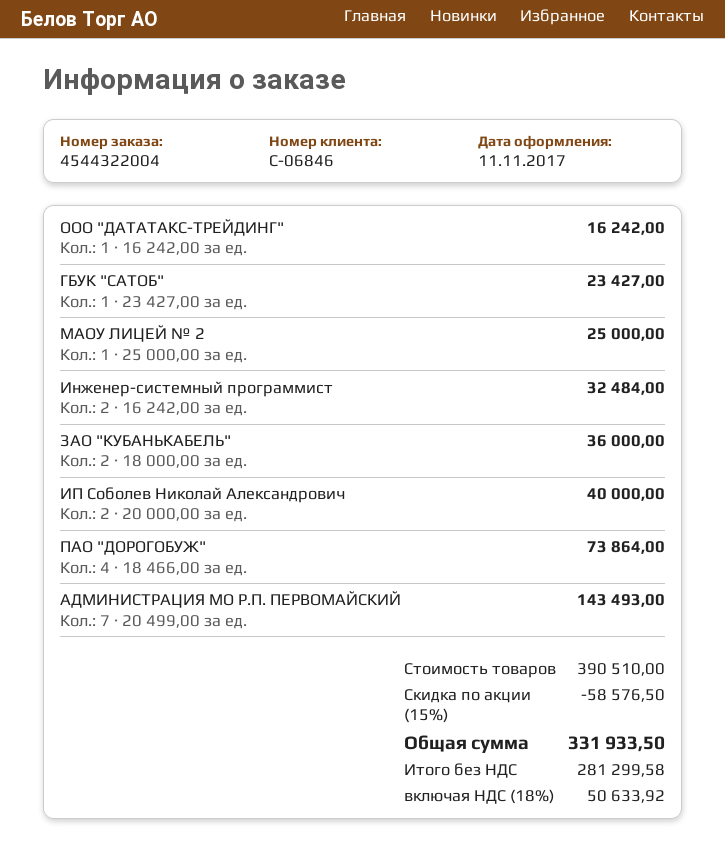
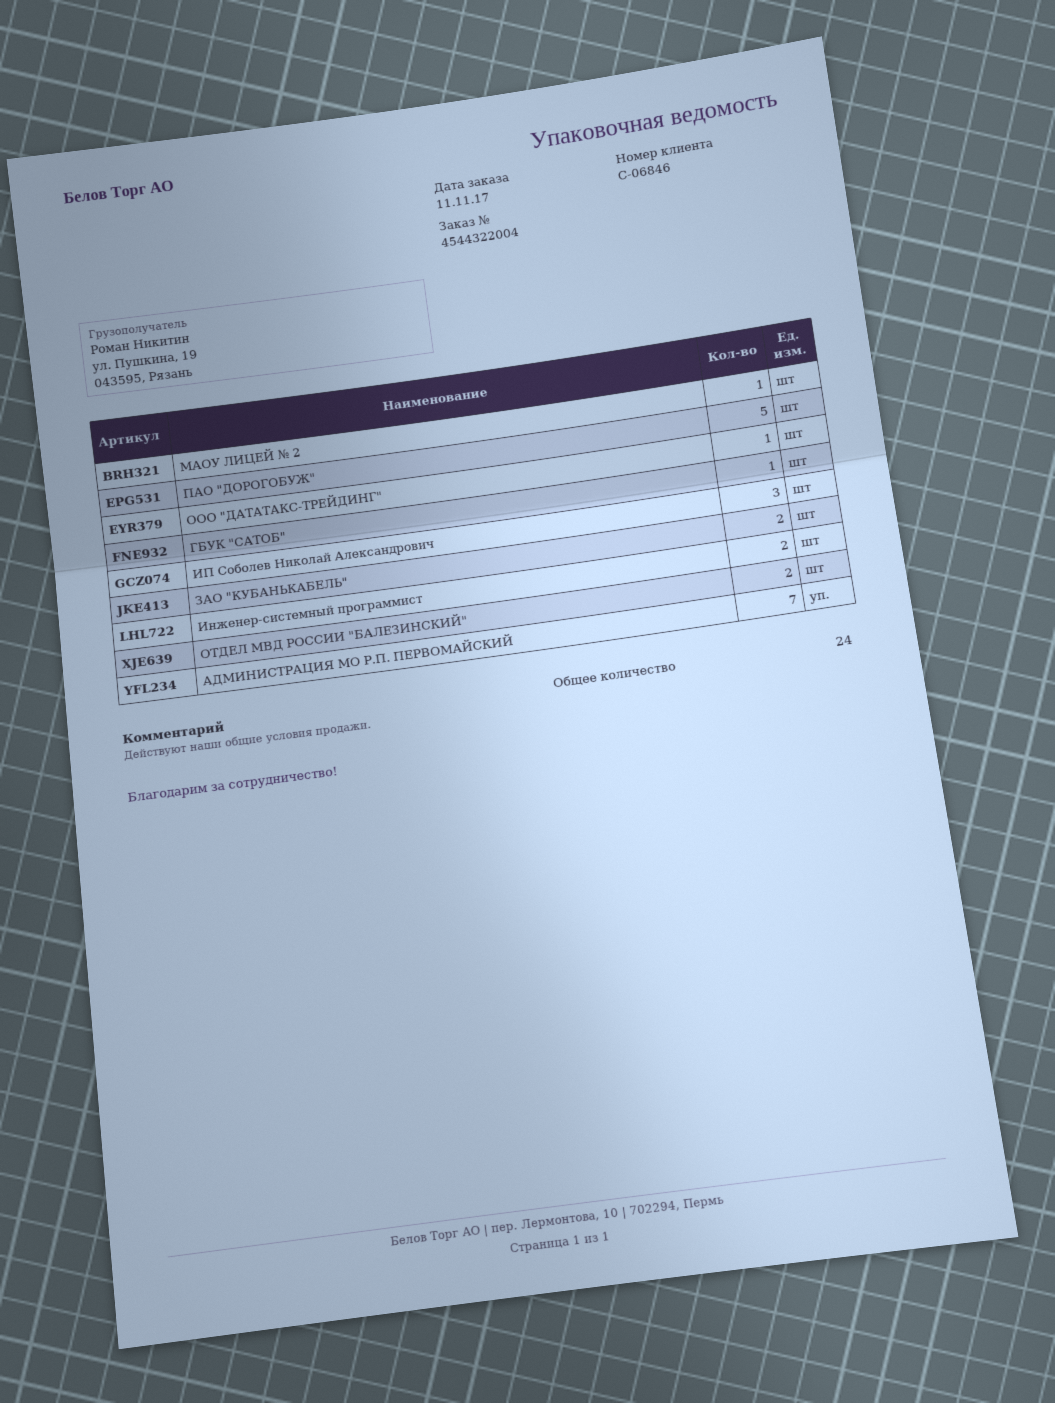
ИП Соболев Николай Александрович: 2 -> 3
ПАО "ДОРОГОБУЖ": 4 -> 5
ОТДЕЛ МВД РОССИИ "БАЛЕЗИНСКИЙ": none -> 2

